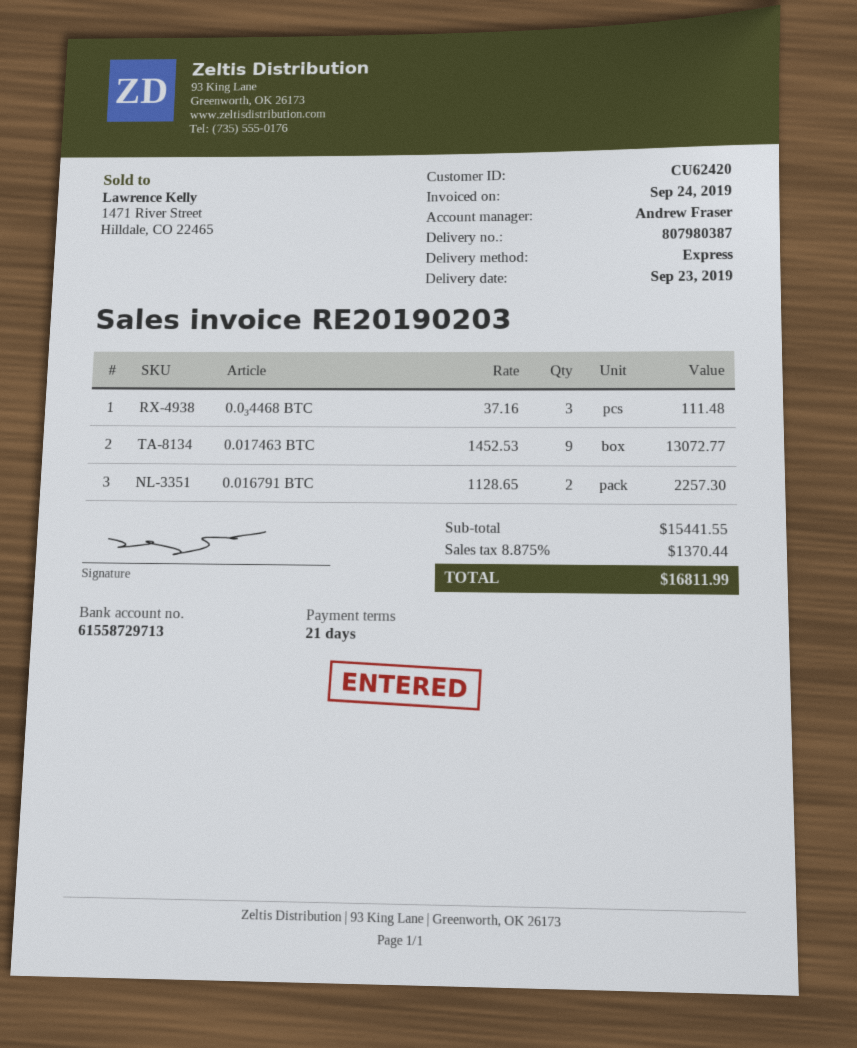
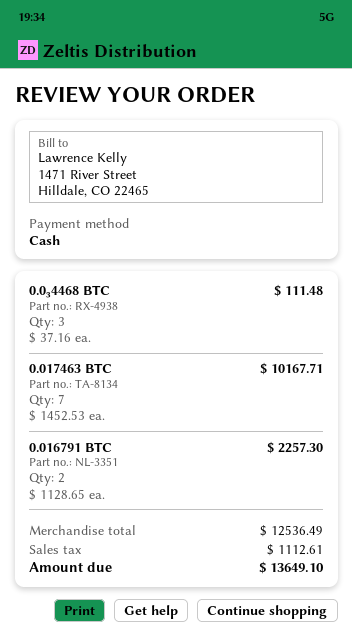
0.017463 BTC: 9 x 1452.53 = 13072.77 -> 7 x 1452.53 = 10167.71
subtotal: 15441.55 -> 12536.49
tax: 1370.44 -> 1112.61
total: 16811.99 -> 13649.10

